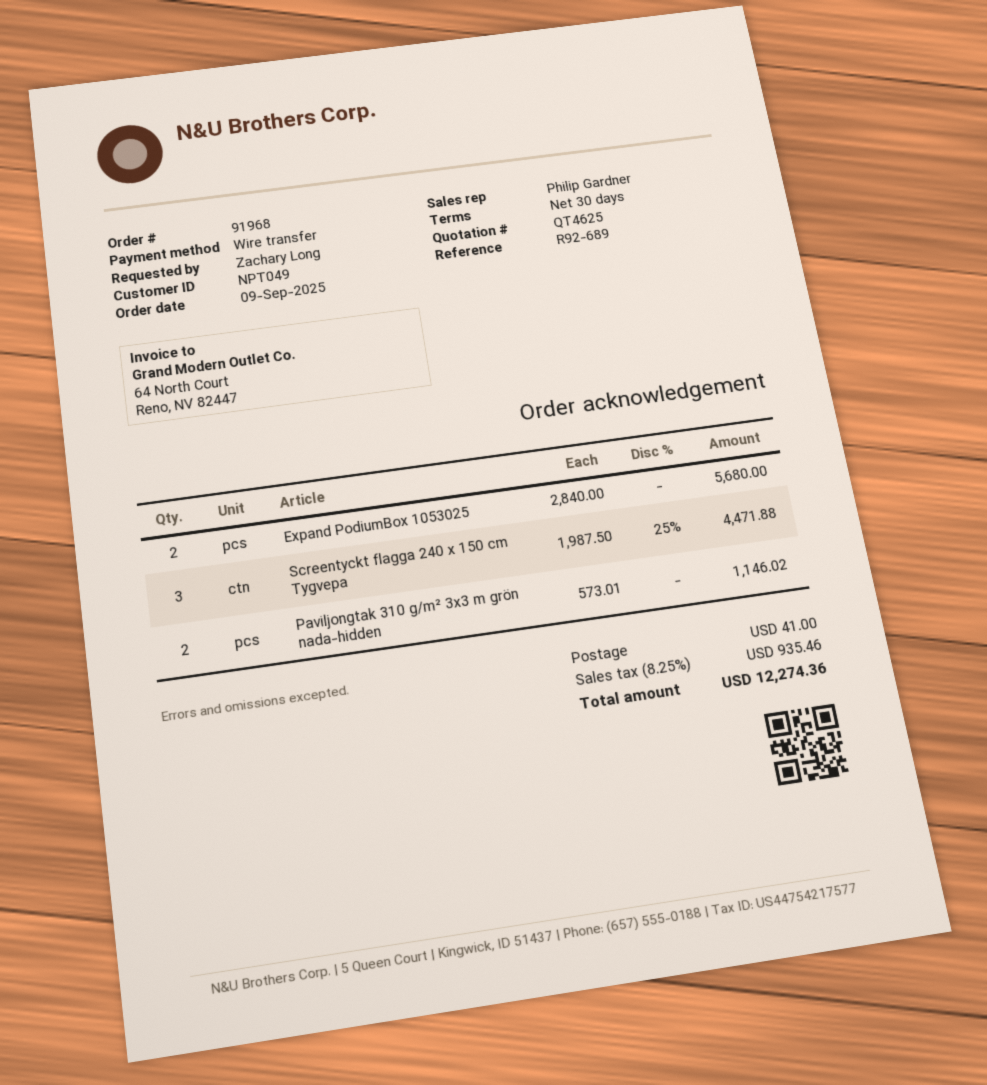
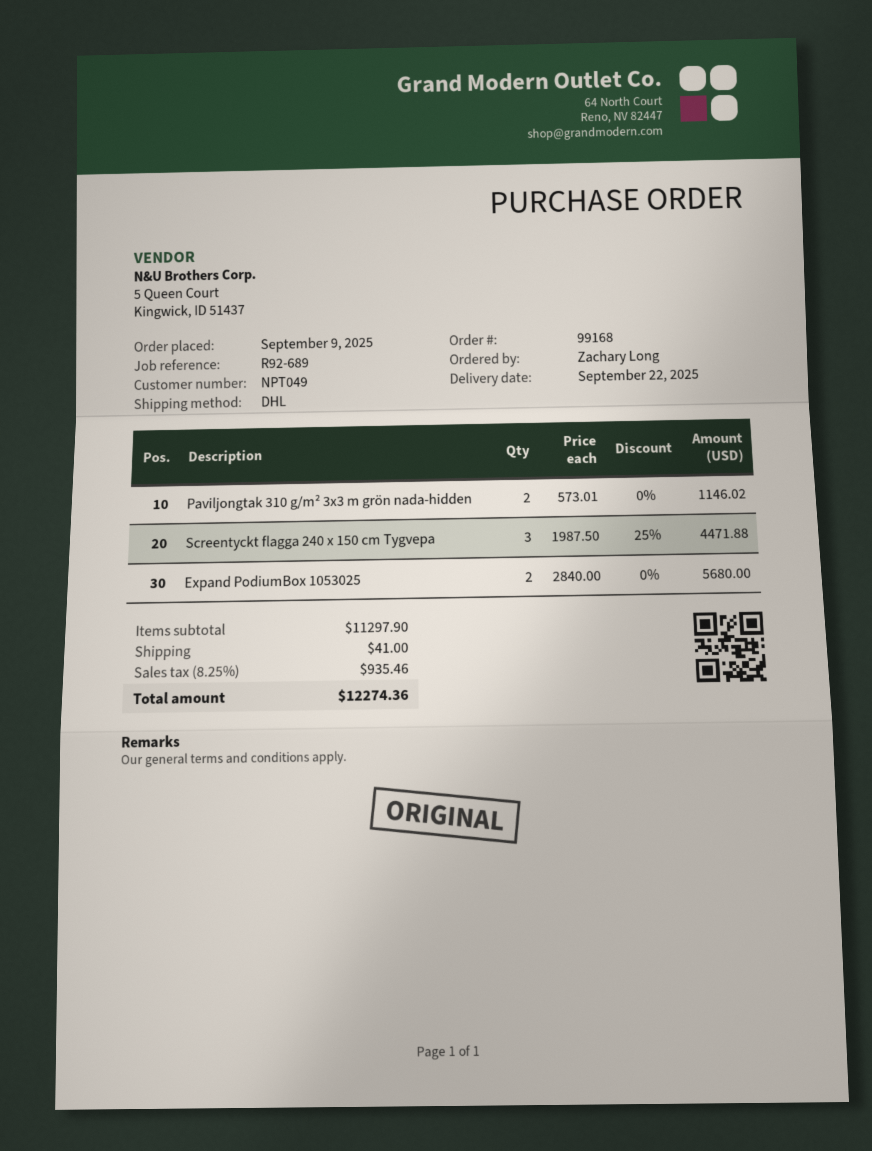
order number: 91968 -> 99168

